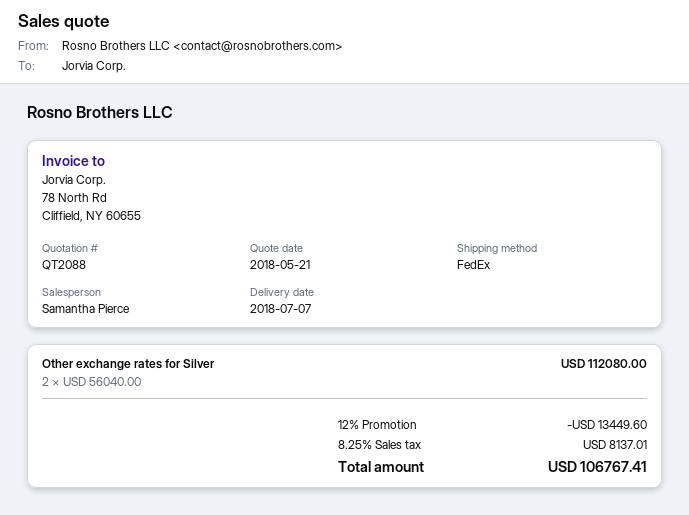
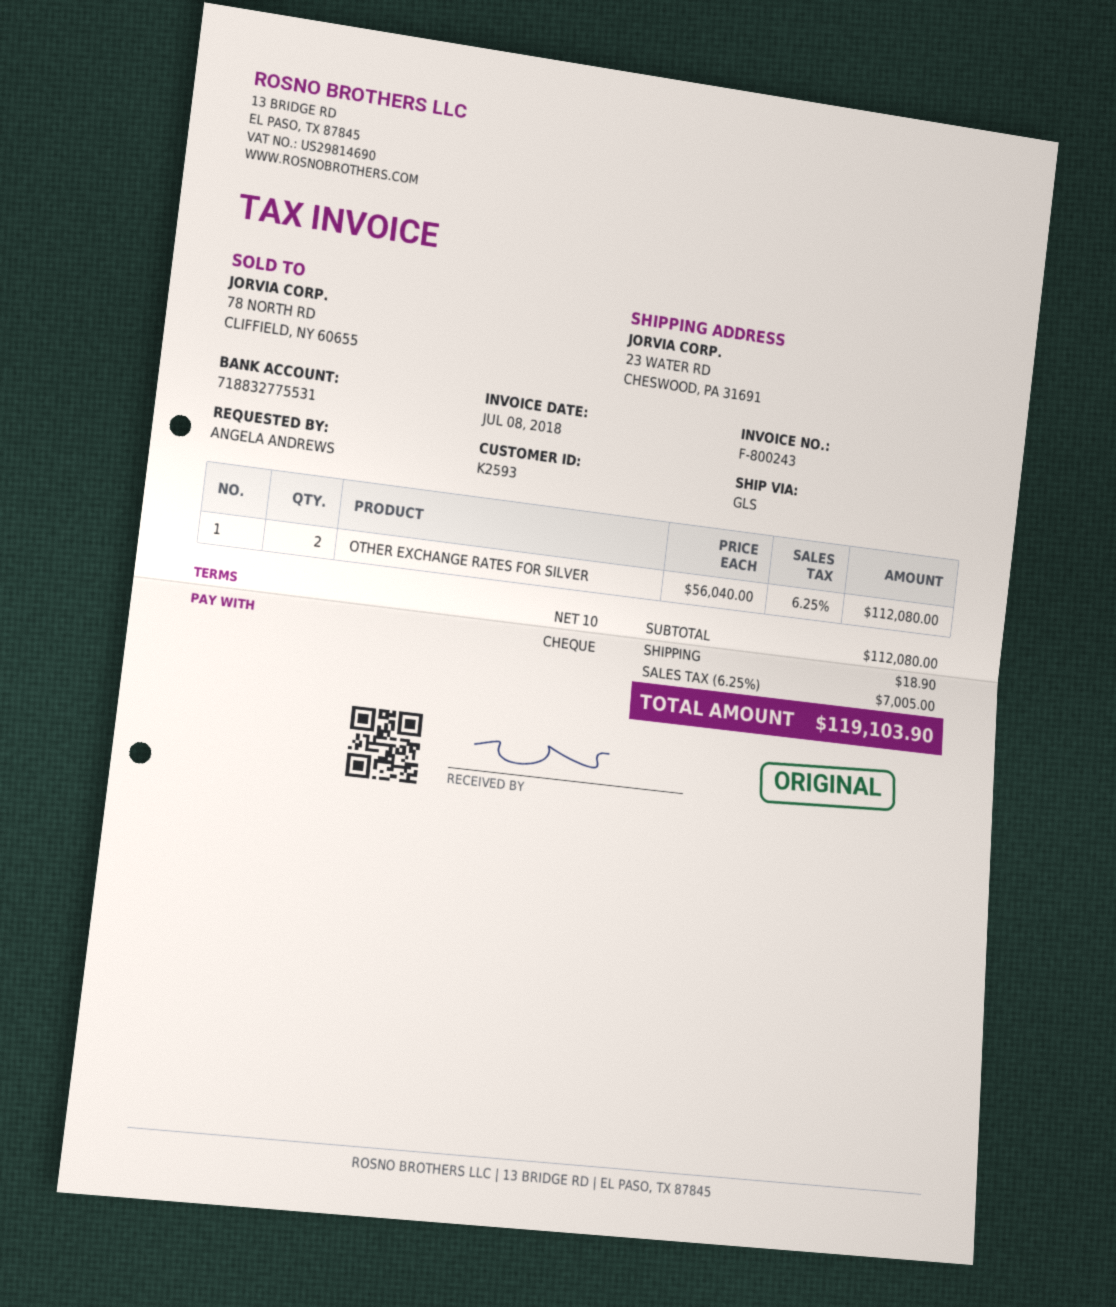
shipping method: FedEx -> GLS
discount: 12% = 13449.60 -> none
shipping: none -> 18.90
tax: 8.25% = 8137.01 -> 6.25% = 7005.00
total: 106767.41 -> 119103.90

